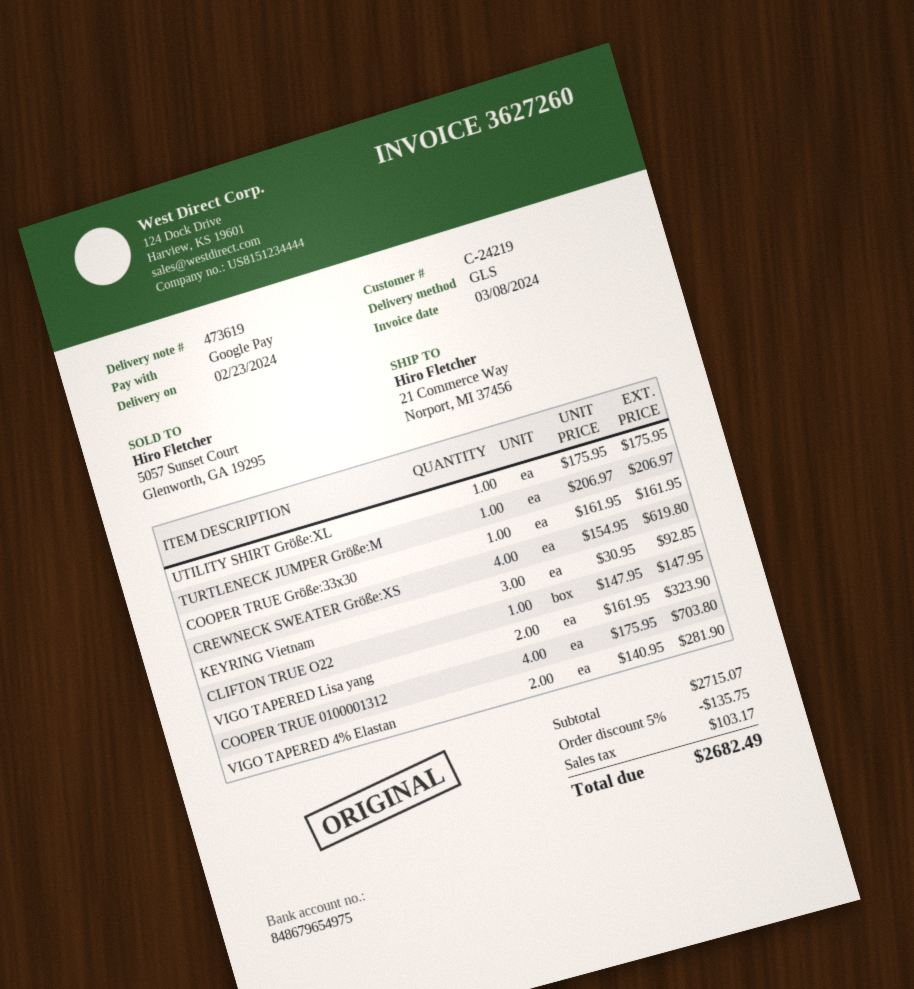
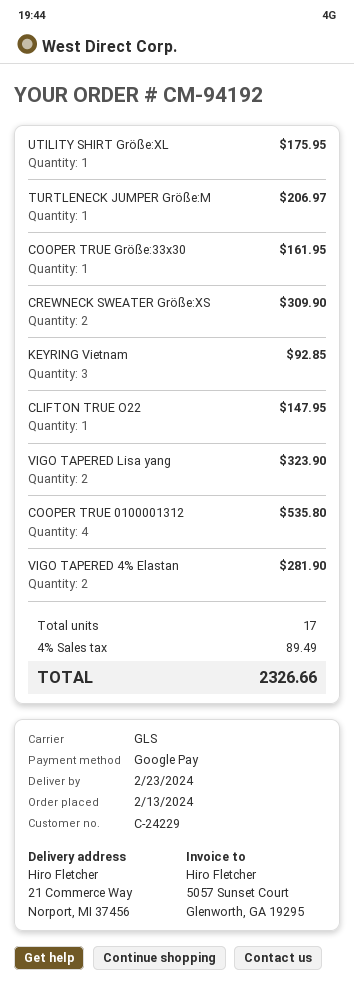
customer number: C-24219 -> C-24229
CREWNECK SWEATER Größe:XS: 4 for 619.80 -> 2 for 309.90
COOPER TRUE 0100001312: 4 for 703.80 -> 4 for 535.80
discount: 5% = 135.75 -> none
tax: 103.17 -> 89.49
total: 2682.49 -> 2326.66

